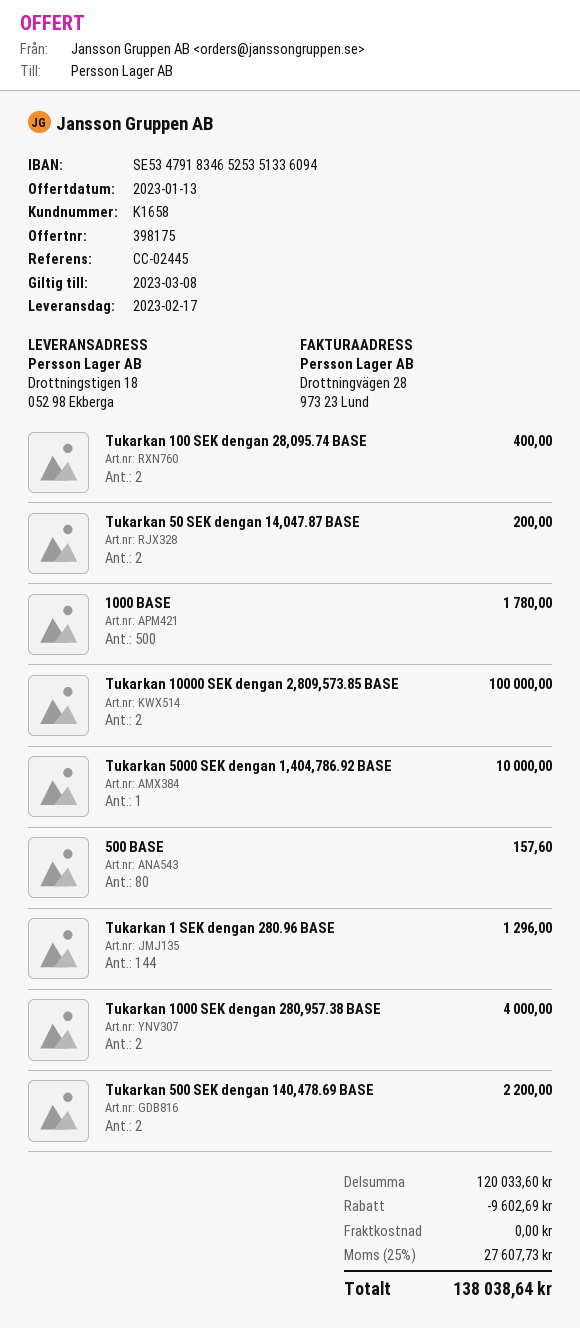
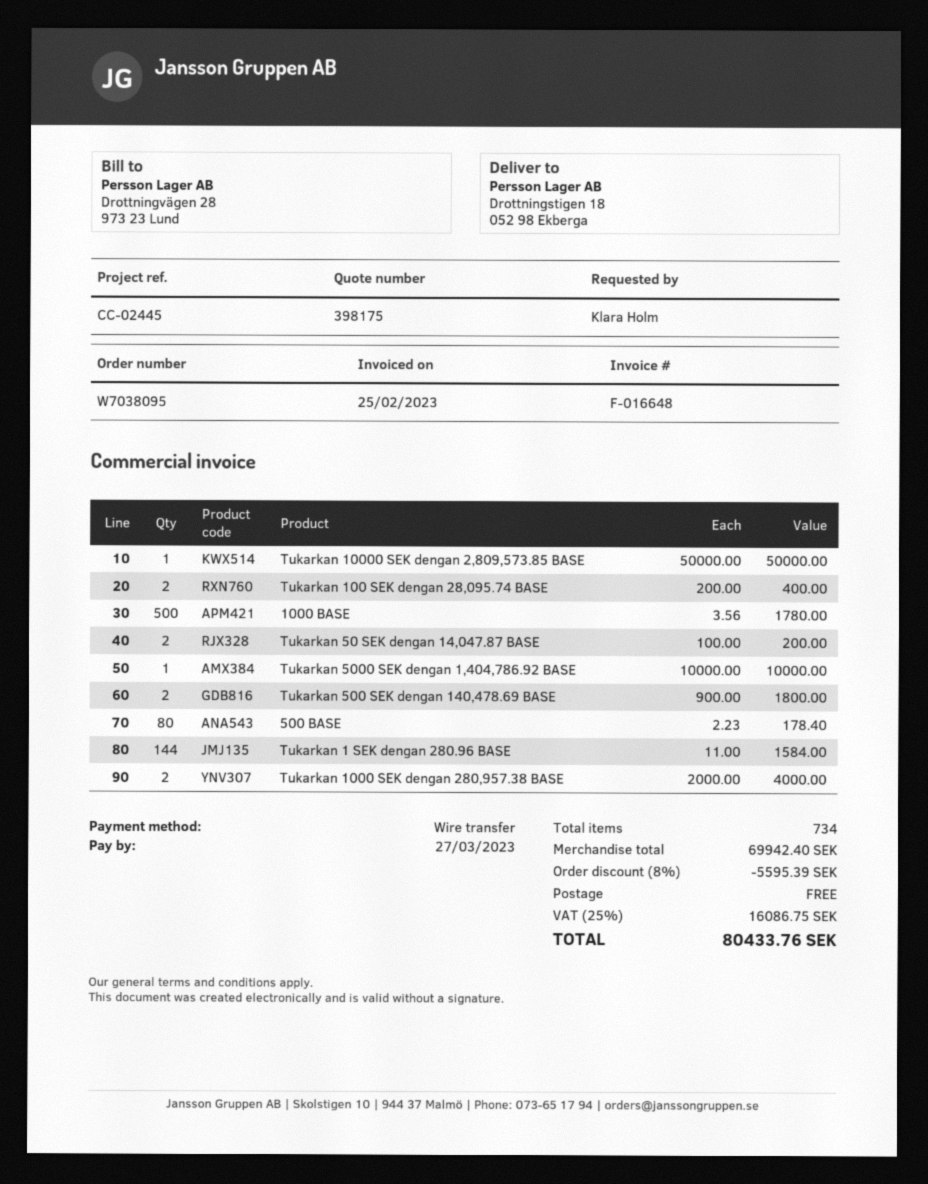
Tukarkan 10000 SEK dengan 2,809,573.85 BASE: 2 for 100000.00 -> 1 for 50000.00
500 BASE: 80 for 157.60 -> 80 for 178.40
Tukarkan 1 SEK dengan 280.96 BASE: 144 for 1296.00 -> 144 for 1584.00
Tukarkan 500 SEK dengan 140,478.69 BASE: 2 for 2200.00 -> 2 for 1800.00
subtotal: 120033.60 -> 69942.40
discount: 9602.69 -> 5595.39
tax: 25% = 27607.73 -> 25% = 16086.75
total: 138038.64 -> 80433.76

